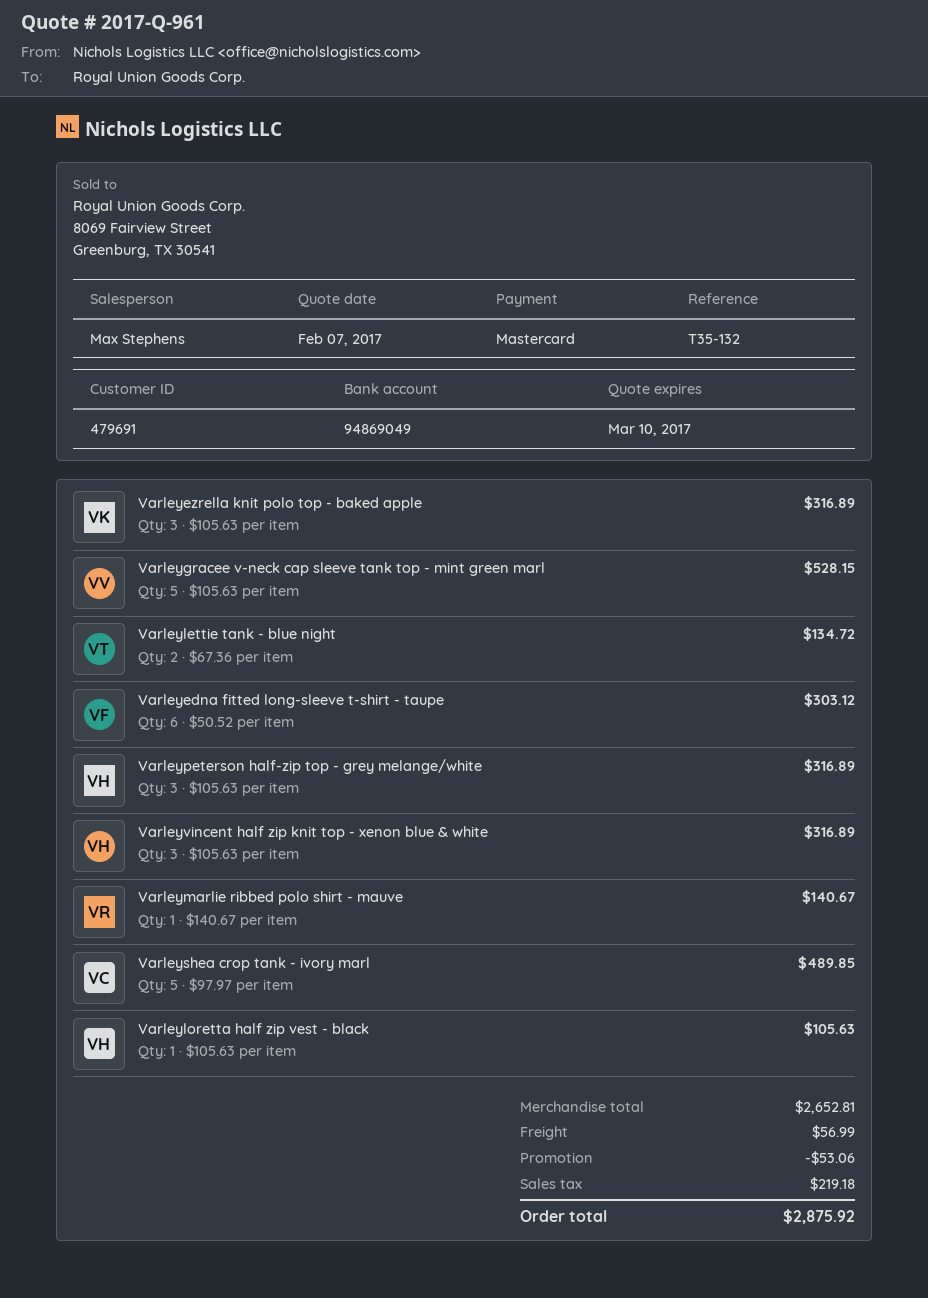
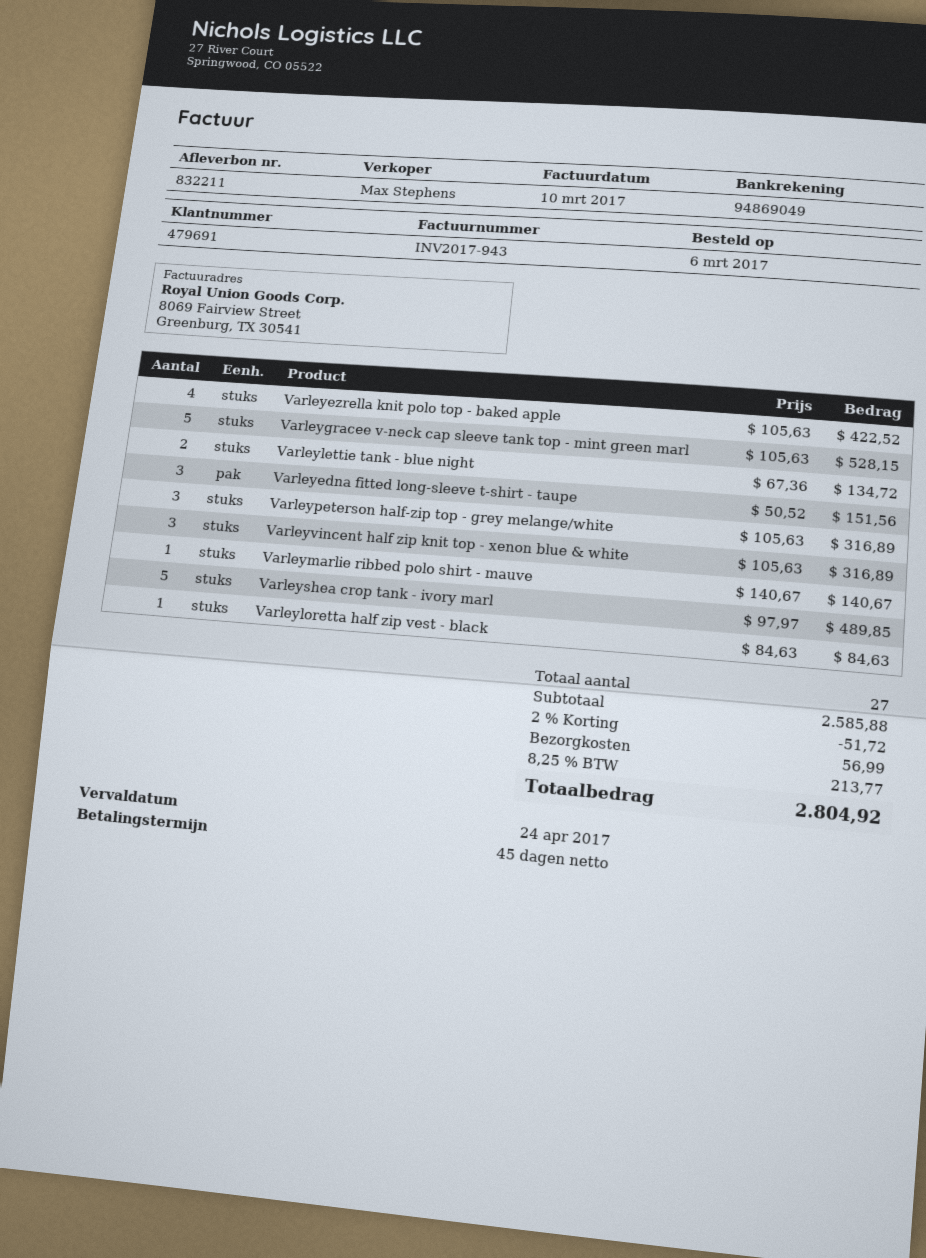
Varleyezrella knit polo top - baked apple: 3 x 105.63 = 316.89 -> 4 x 105.63 = 422.52
Varleyedna fitted long-sleeve t-shirt - taupe: 6 x 50.52 = 303.12 -> 3 x 50.52 = 151.56
Varleyloretta half zip vest - black: 1 x 105.63 = 105.63 -> 1 x 84.63 = 84.63
subtotal: 2652.81 -> 2585.88
discount: 53.06 -> 51.72
tax: 219.18 -> 213.77
total: 2875.92 -> 2804.92

